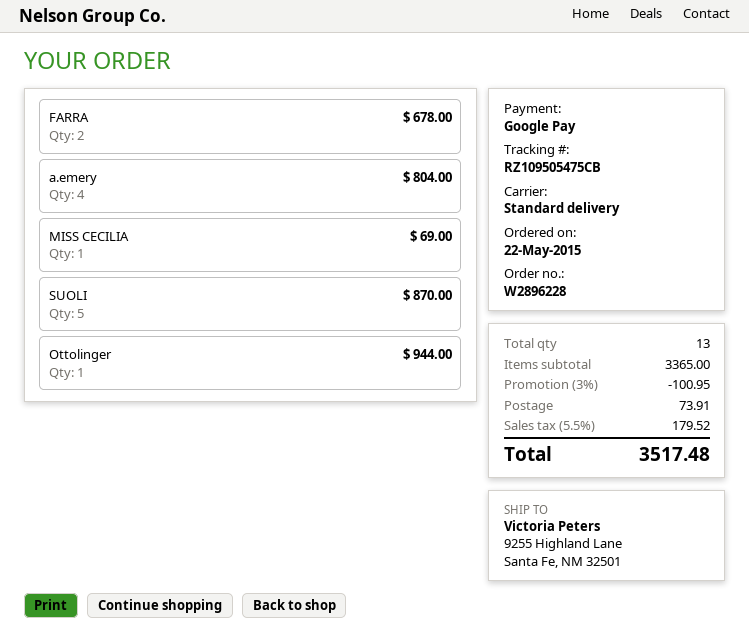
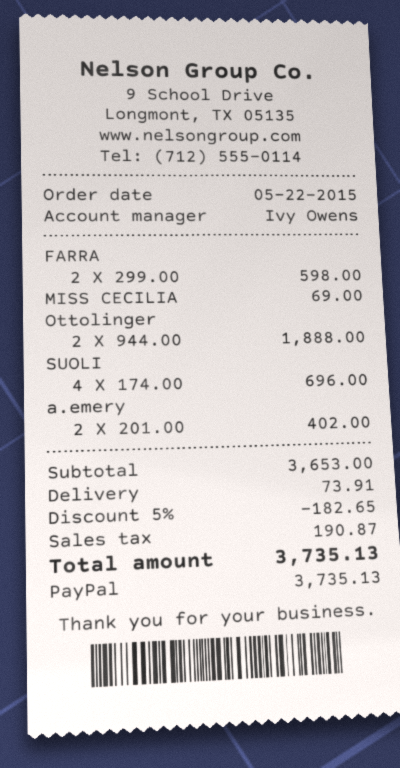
payment method: Google Pay -> PayPal
FARRA: 2 for 678.00 -> 2 for 598.00
a.emery: 4 for 804.00 -> 2 for 402.00
SUOLI: 5 for 870.00 -> 4 for 696.00
Ottolinger: 1 for 944.00 -> 2 for 1888.00
subtotal: 3365.00 -> 3653.00
discount: 3% = 100.95 -> 5% = 182.65
tax: 179.52 -> 190.87
total: 3517.48 -> 3735.13

